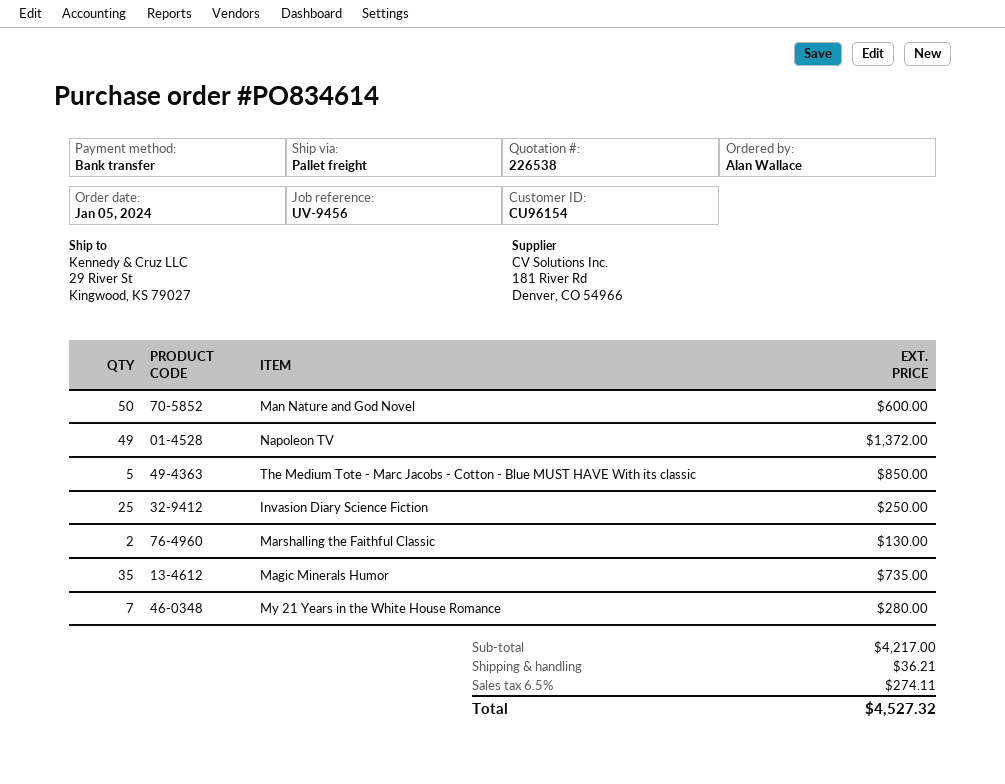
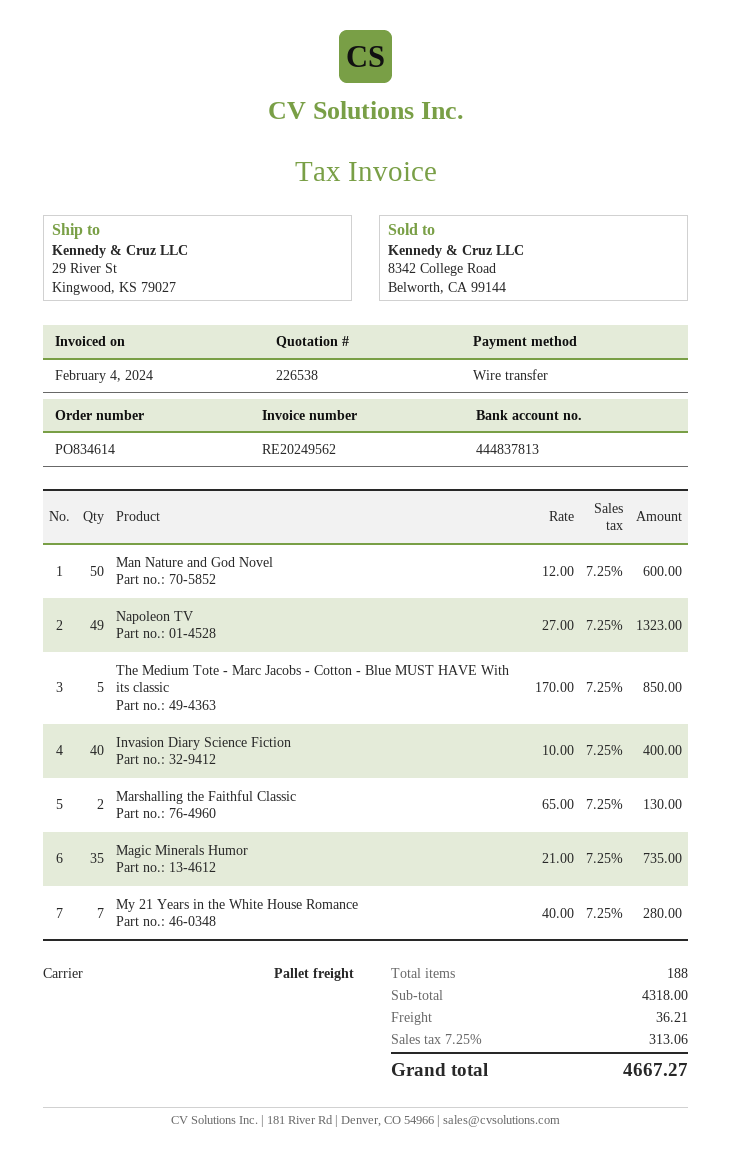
Napoleon TV: 49 for 1372.00 -> 49 for 1323.00
Invasion Diary Science Fiction: 25 for 250.00 -> 40 for 400.00
subtotal: 4217.00 -> 4318.00
tax: 6.5% = 274.11 -> 7.25% = 313.06
total: 4527.32 -> 4667.27

